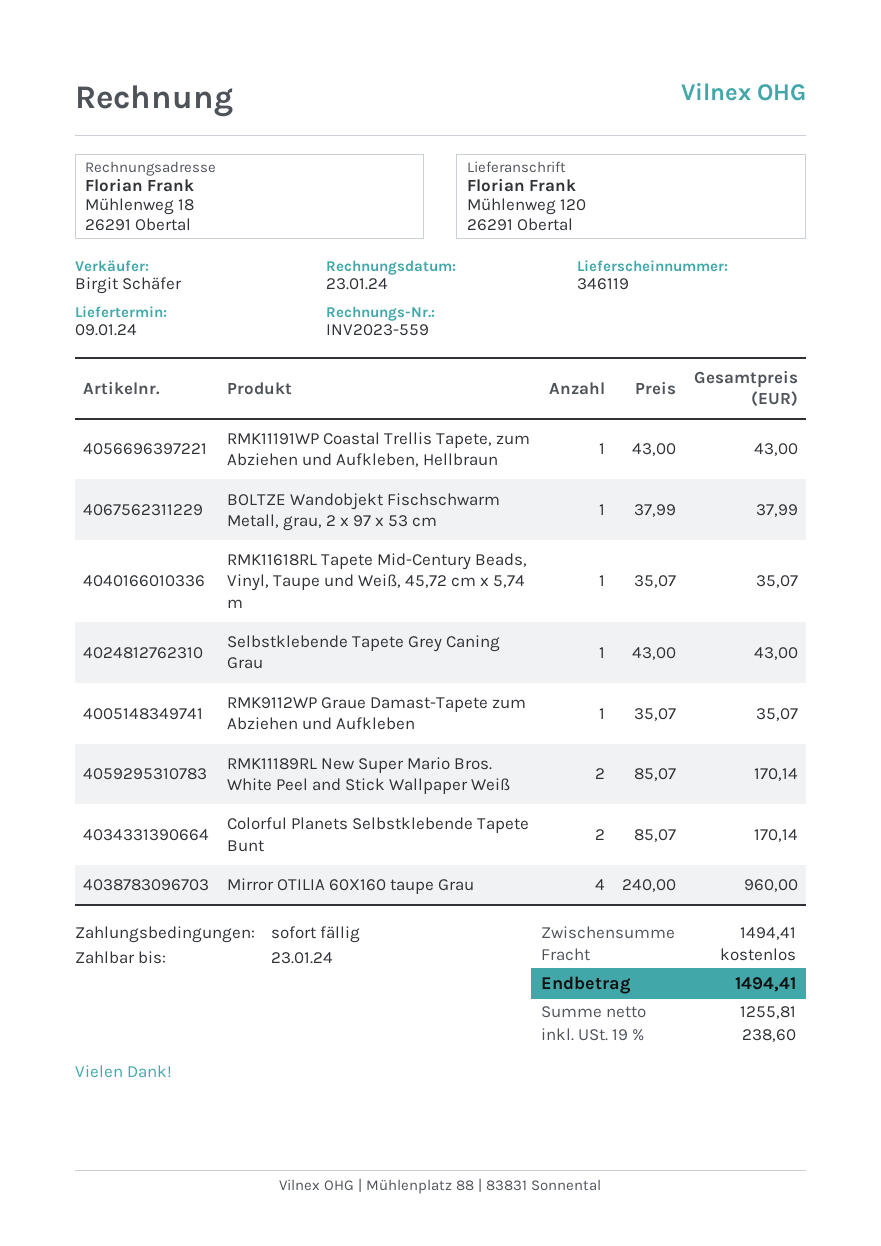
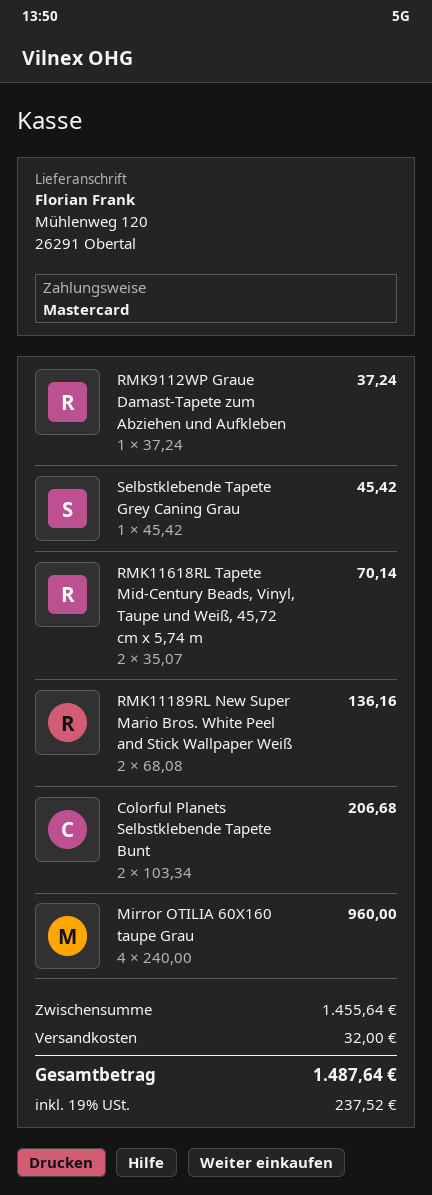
RMK11191WP Coastal Trellis Tapete, zum Abziehen und Aufkleben, Hellbraun: 1 x 43.00 = 43.00 -> none
BOLTZE Wandobjekt Fischschwarm Metall, grau, 2 x 97 x 53 cm: 1 x 37.99 = 37.99 -> none
RMK11618RL Tapete Mid-Century Beads, Vinyl, Taupe und Weiß, 45,72 cm x 5,74 m: 1 x 35.07 = 35.07 -> 2 x 35.07 = 70.14
Selbstklebende Tapete Grey Caning Grau: 1 x 43.00 = 43.00 -> 1 x 45.42 = 45.42
RMK9112WP Graue Damast-Tapete zum Abziehen und Aufkleben: 1 x 35.07 = 35.07 -> 1 x 37.24 = 37.24
RMK11189RL New Super Mario Bros. White Peel and Stick Wallpaper Weiß: 2 x 85.07 = 170.14 -> 2 x 68.08 = 136.16
Colorful Planets Selbstklebende Tapete Bunt: 2 x 85.07 = 170.14 -> 2 x 103.34 = 206.68
subtotal: 1494.41 -> 1455.64
shipping: 0.00 -> 32.00
tax: 19% = 238.60 -> 19% = 237.52
total: 1494.41 -> 1487.64

